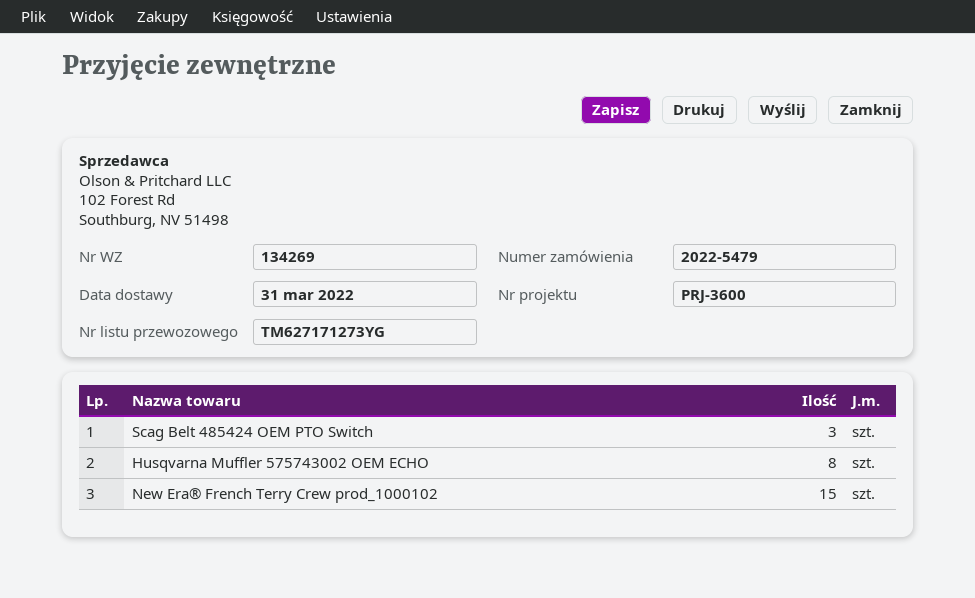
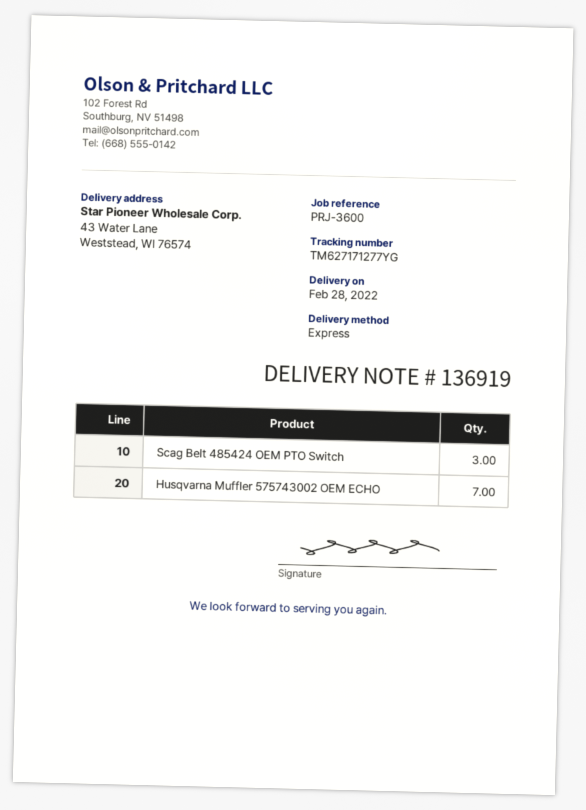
delivery note number: 134269 -> 136919
delivery date: 2022-03-31 -> 2022-02-28
tracking number: TM627171273YG -> TM627171277YG
Husqvarna Muffler 575743002 OEM ECHO: 8 -> 7
New Era® French Terry Crew prod_1000102: 15 -> none

